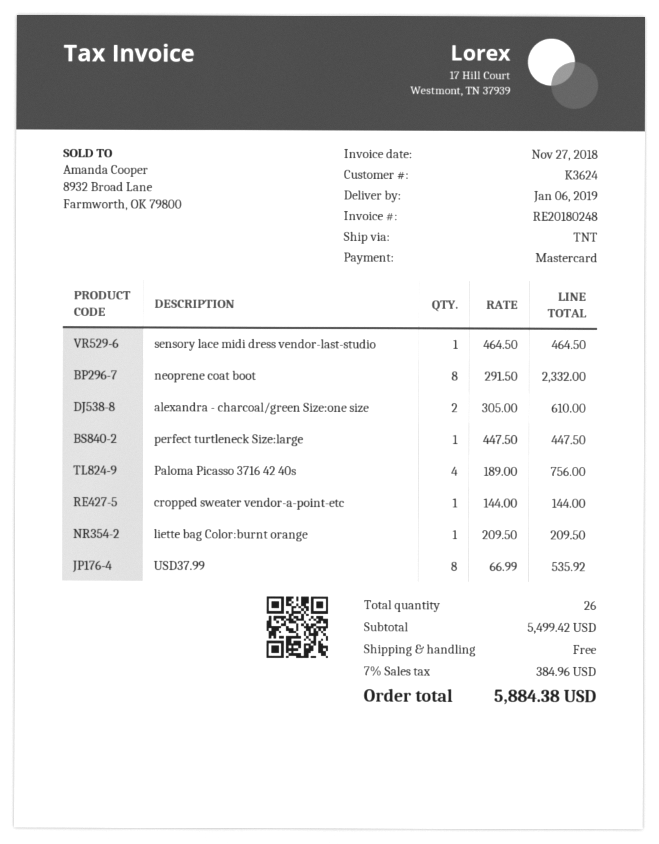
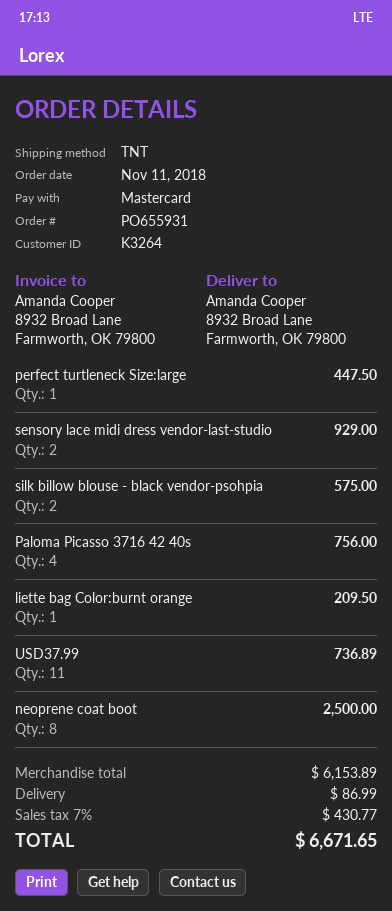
customer number: K3624 -> K3264
sensory lace midi dress vendor-last-studio: 1 for 464.50 -> 2 for 929.00
neoprene coat boot: 8 for 2332.00 -> 8 for 2500.00
alexandra - charcoal/green Size:one size: 2 for 610.00 -> none
cropped sweater vendor-a-point-etc: 1 for 144.00 -> none
USD37.99: 8 for 535.92 -> 11 for 736.89
silk billow blouse - black vendor-psohpia: none -> 2 for 575.00
subtotal: 5499.42 -> 6153.89
shipping: 0.00 -> 86.99
tax: 7% = 384.96 -> 7% = 430.77
total: 5884.38 -> 6671.65

